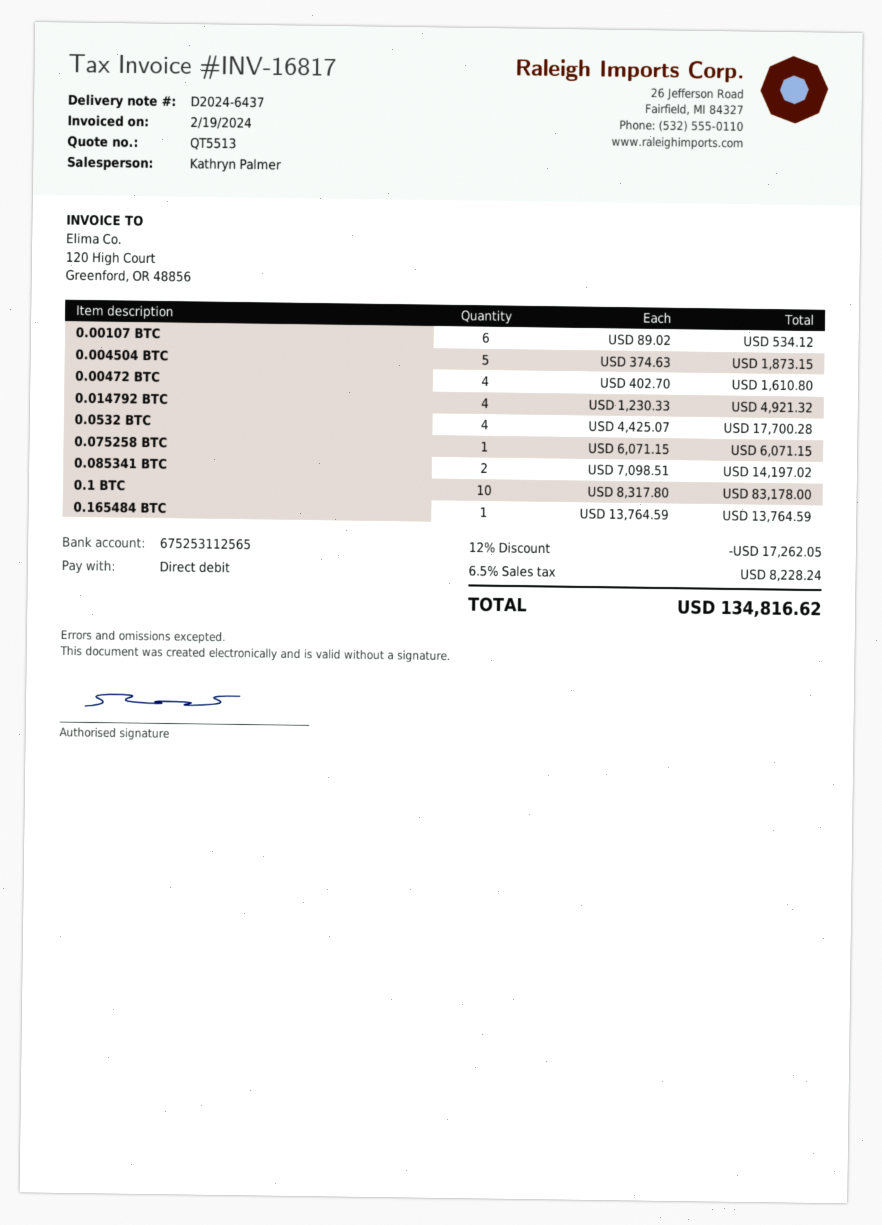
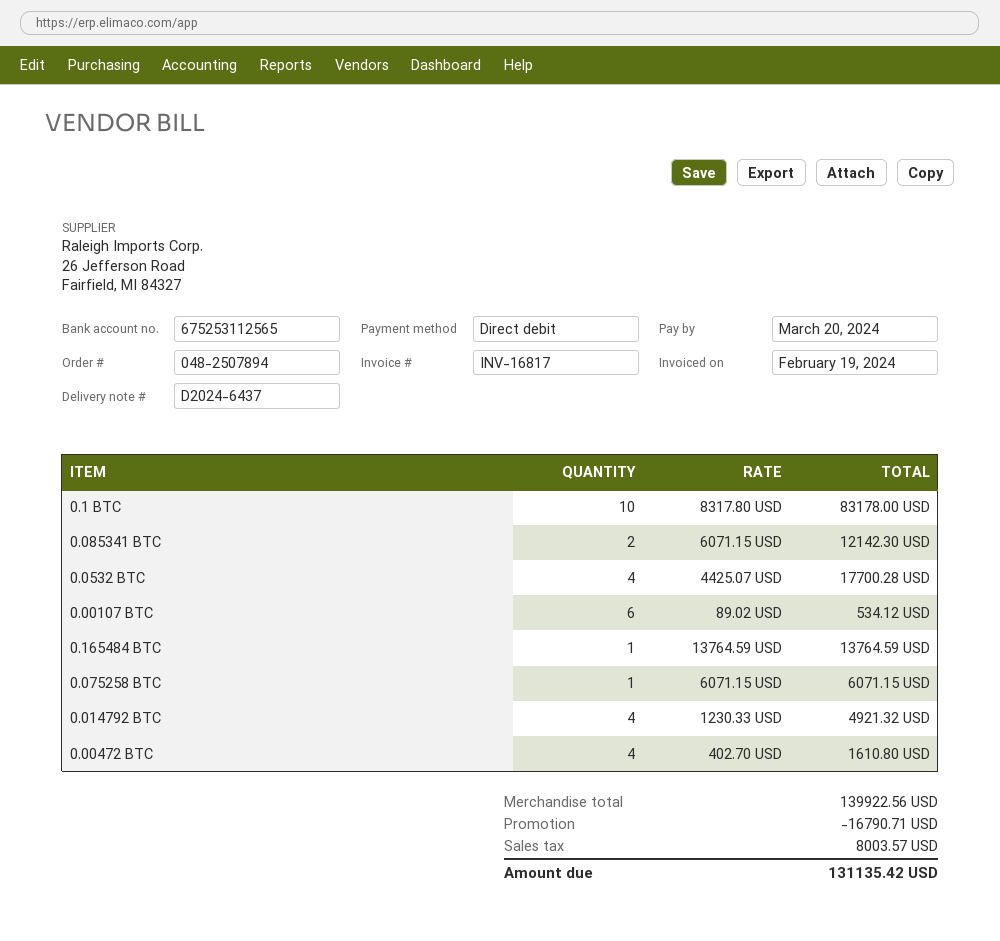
0.004504 BTC: 5 x 374.63 = 1873.15 -> none
0.085341 BTC: 2 x 7098.51 = 14197.02 -> 2 x 6071.15 = 12142.30
discount: 17262.05 -> 16790.71
tax: 8228.24 -> 8003.57
total: 134816.62 -> 131135.42

